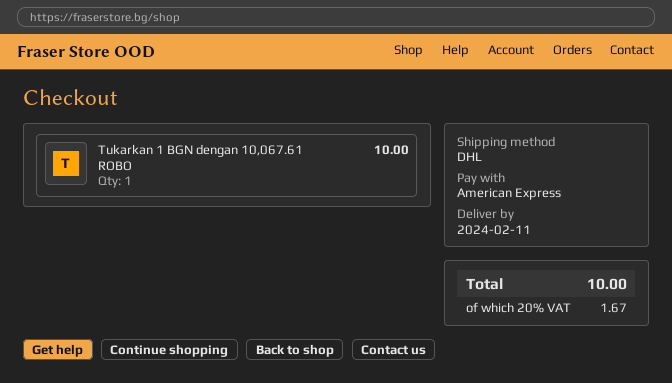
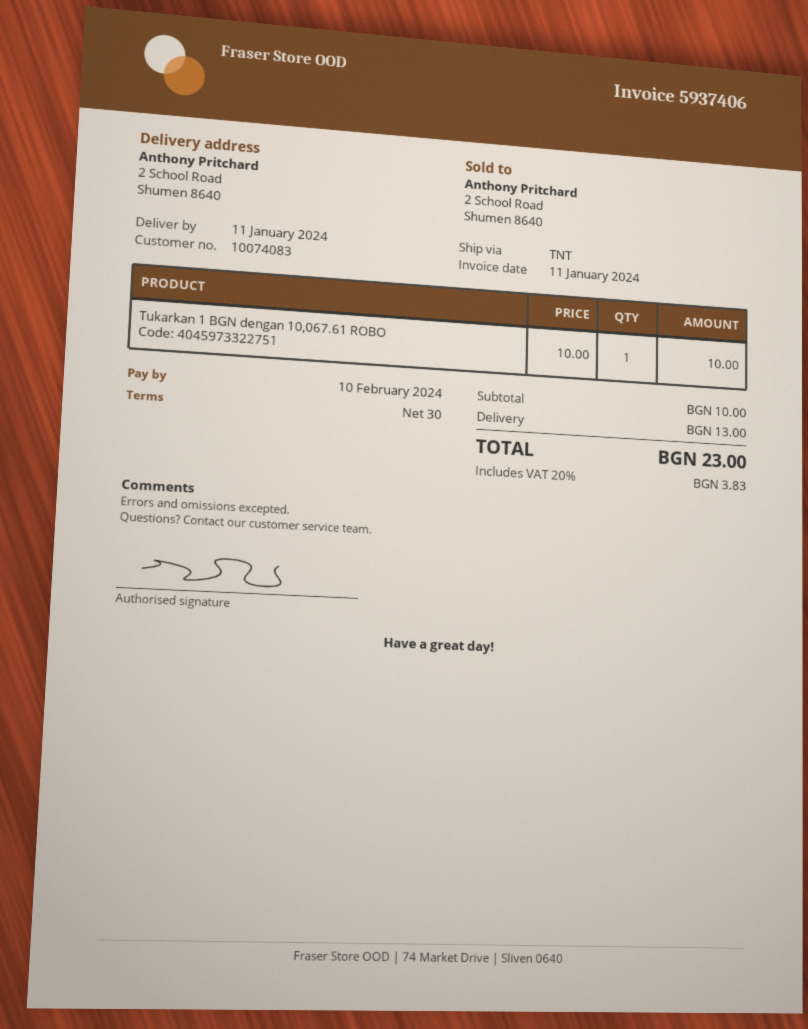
delivery date: 2024-02-11 -> 2024-01-11
shipping method: DHL -> TNT
shipping: none -> 13.00
tax: 20% = 1.67 -> 20% = 3.83
total: 10.00 -> 23.00

